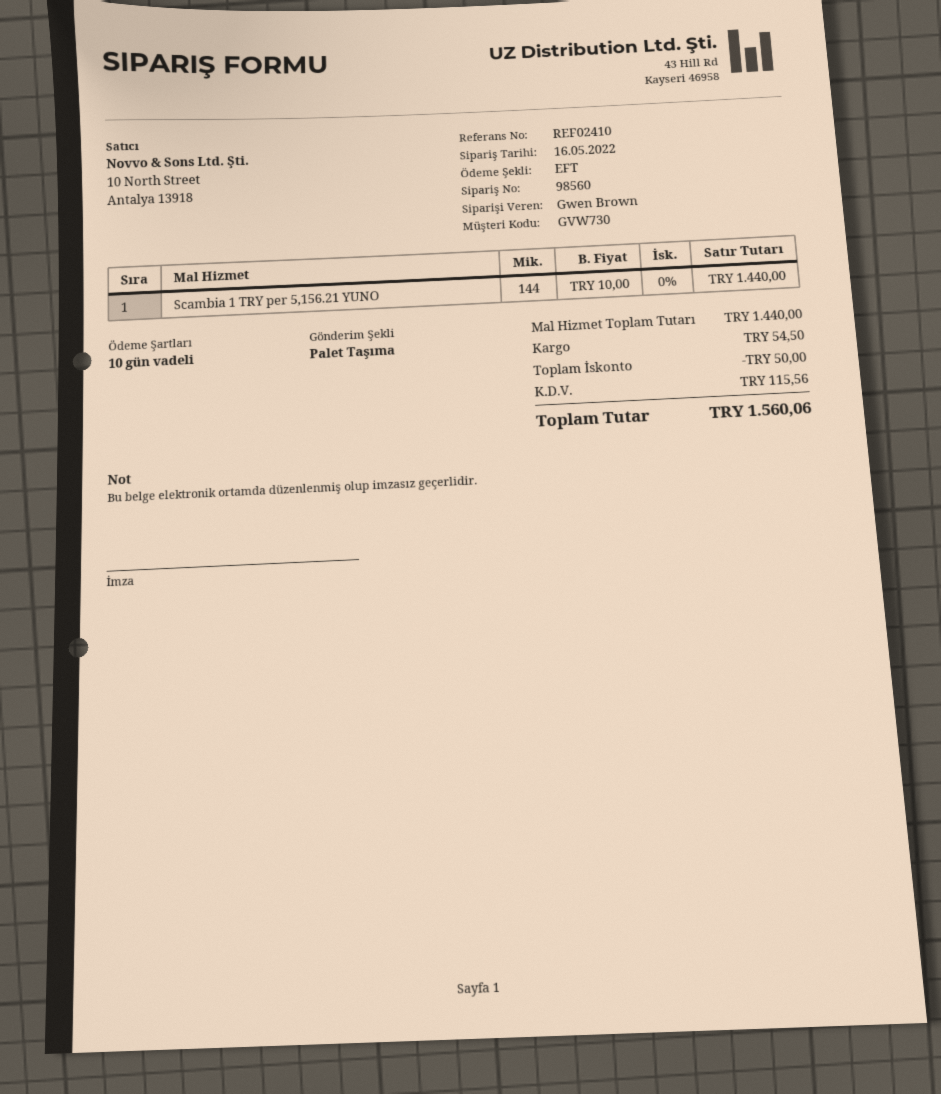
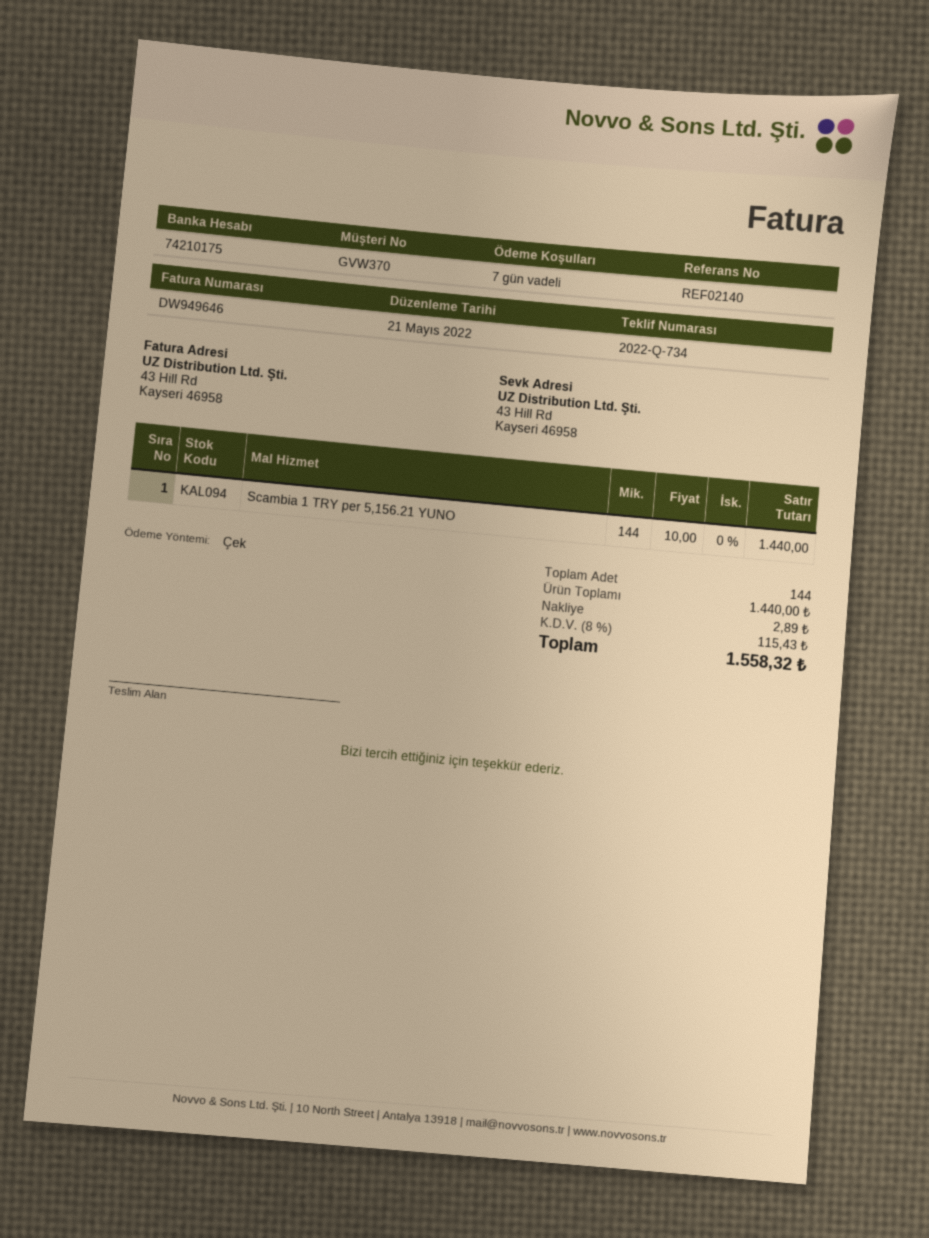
payment terms: 10 days -> 7 days
customer number: GVW730 -> GVW370
reference: REF02410 -> REF02140
payment method: bank transfer -> cheque
discount: 50.00 -> none
shipping: 54.50 -> 2.89
tax: 115.56 -> 115.43
total: 1560.06 -> 1558.32

